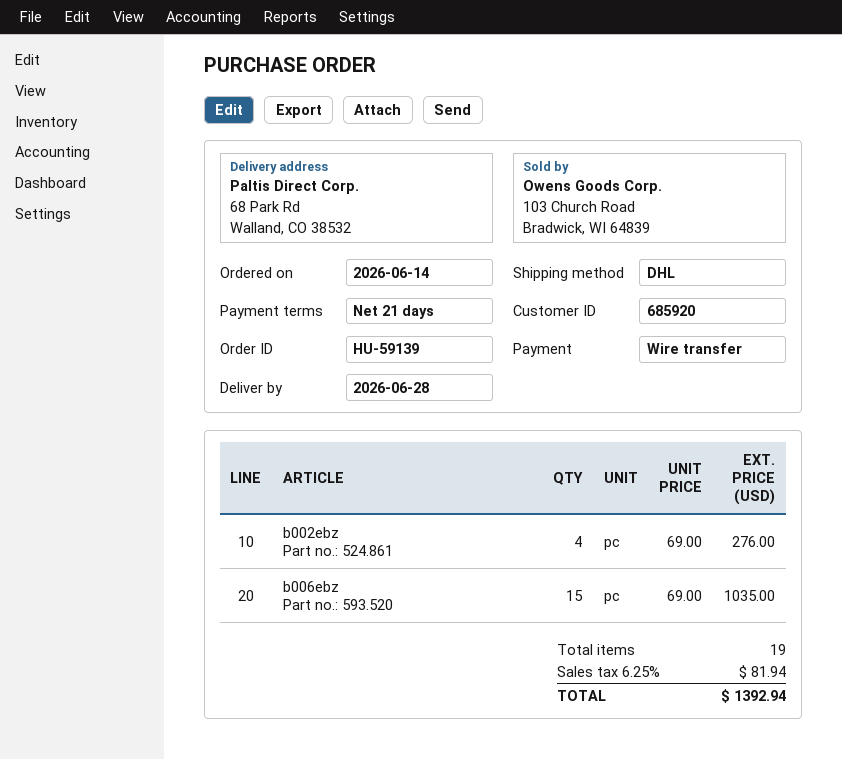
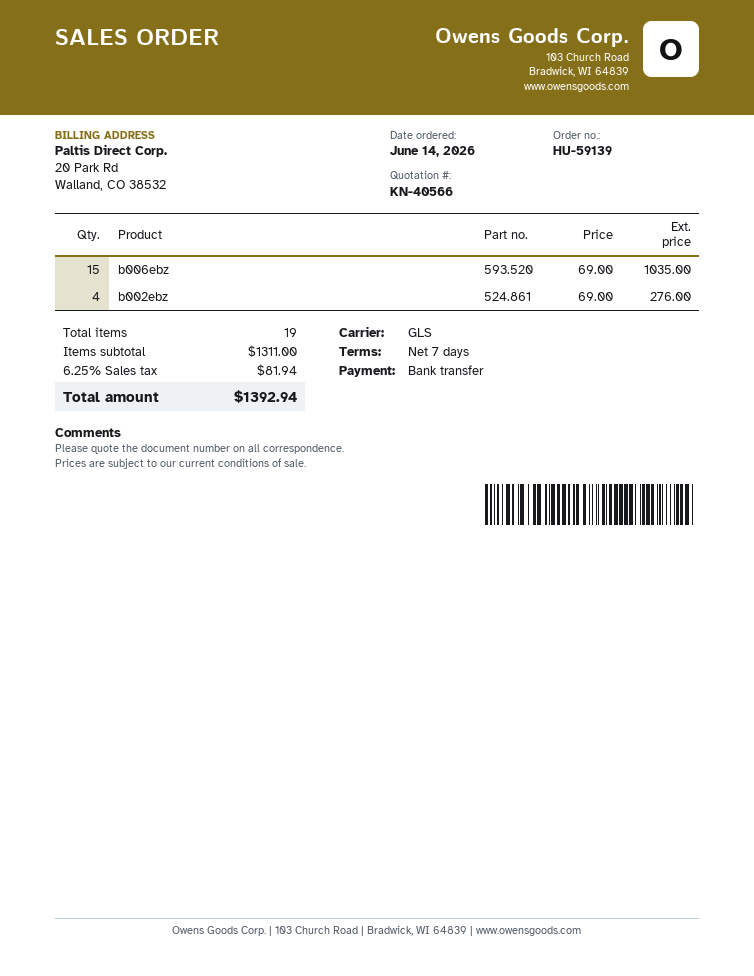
payment terms: 21 days -> 7 days
shipping method: DHL -> GLS

